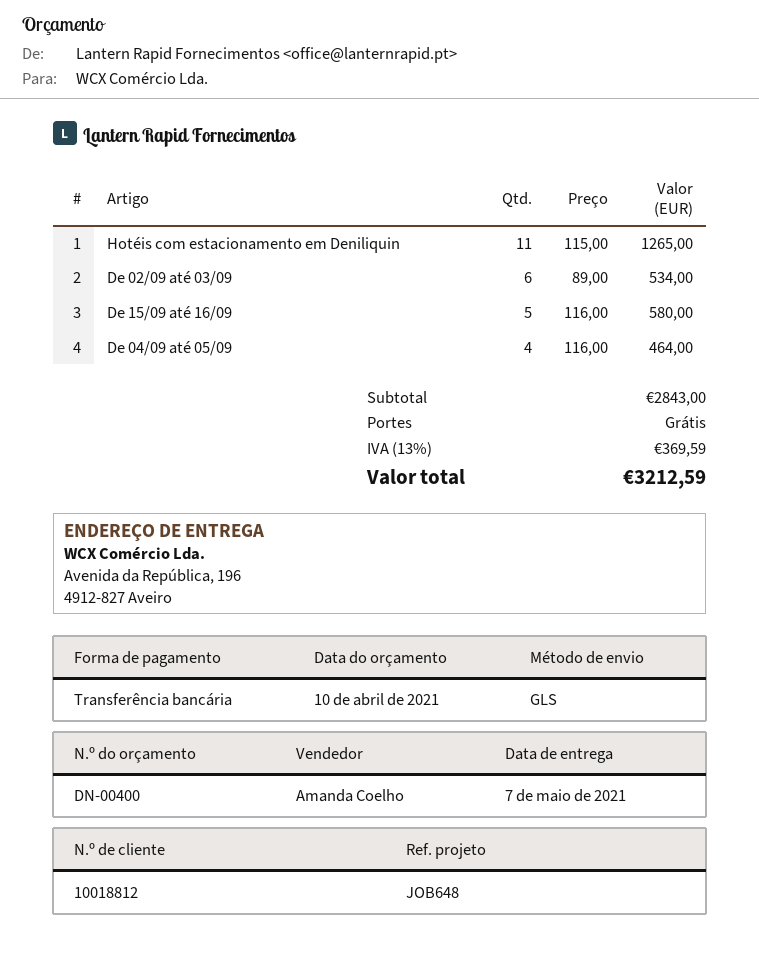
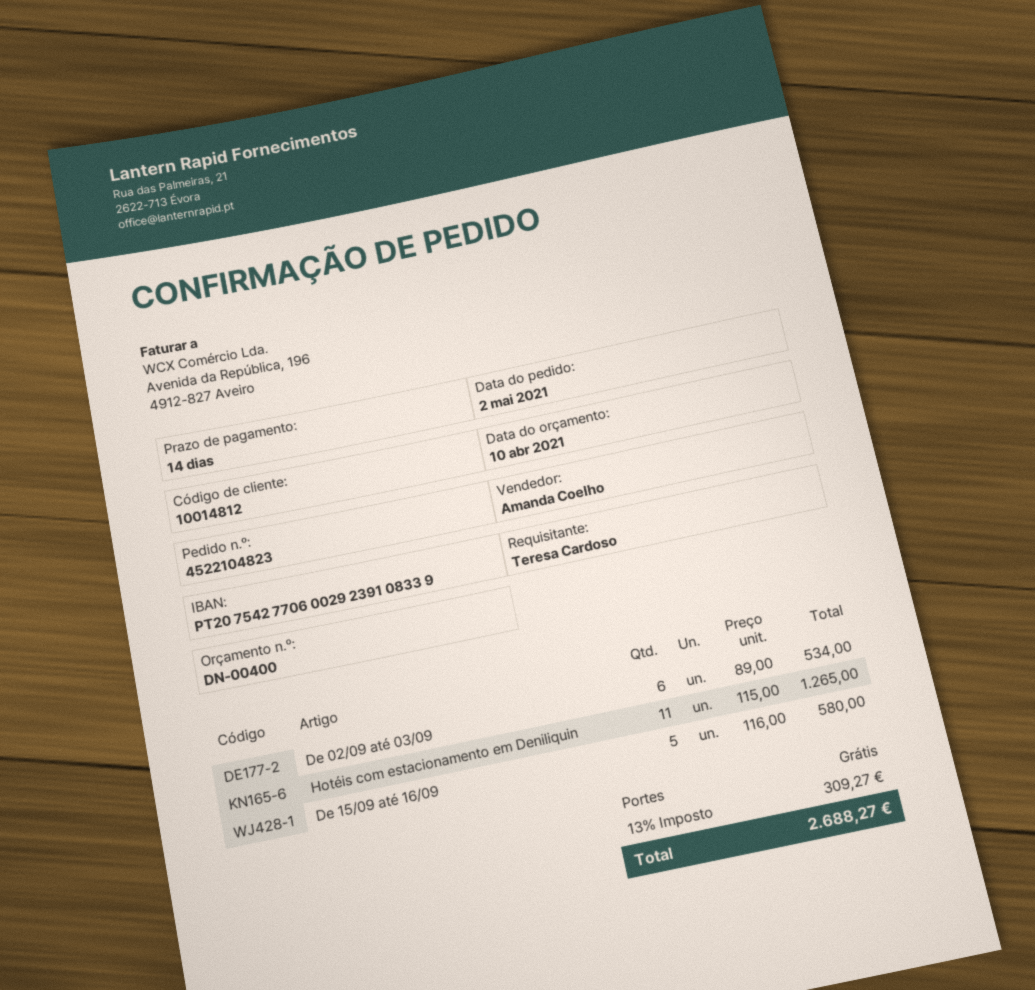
customer number: 10018812 -> 10014812
De 04/09 até 05/09: 4 x 116.00 = 464.00 -> none
tax: 13% = 369.59 -> 13% = 309.27
total: 3212.59 -> 2688.27

